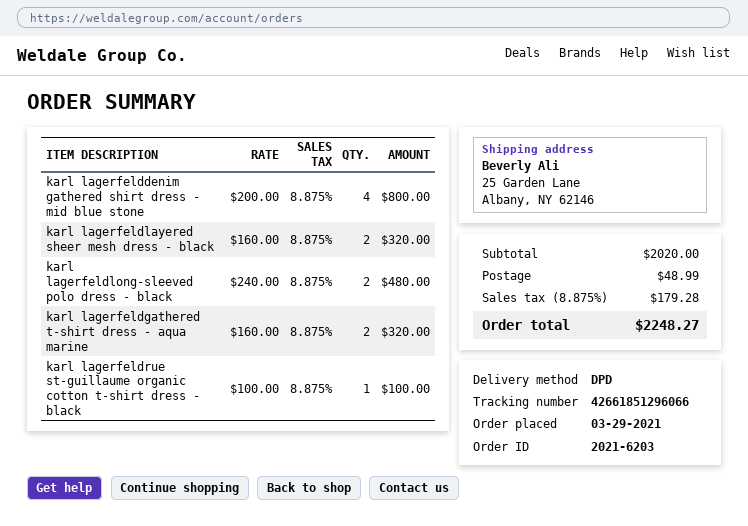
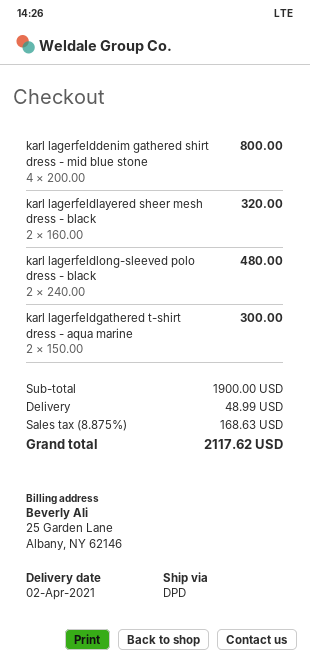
karl lagerfeldgathered t-shirt dress - aqua marine: 2 x 160.00 = 320.00 -> 2 x 150.00 = 300.00
karl lagerfeldrue st-guillaume organic cotton t-shirt dress - black: 1 x 100.00 = 100.00 -> none
subtotal: 2020.00 -> 1900.00
tax: 8.875% = 179.28 -> 8.875% = 168.63
total: 2248.27 -> 2117.62

